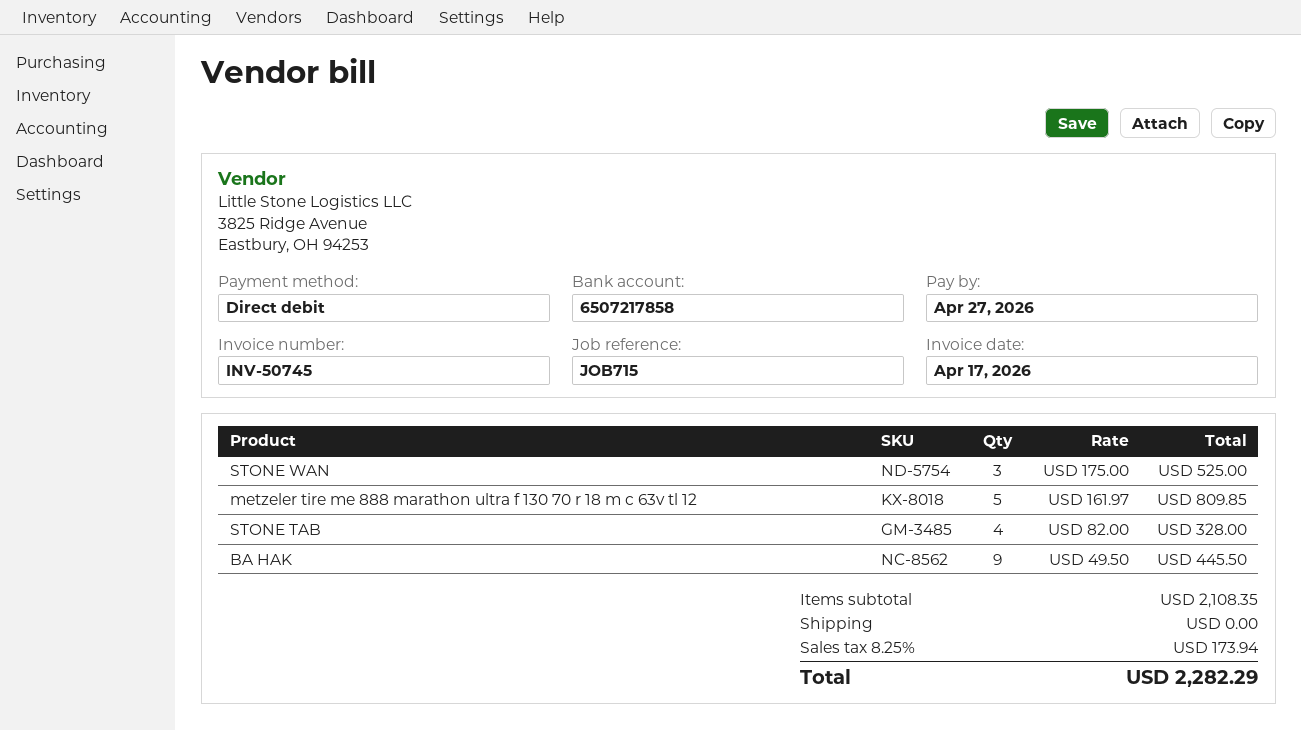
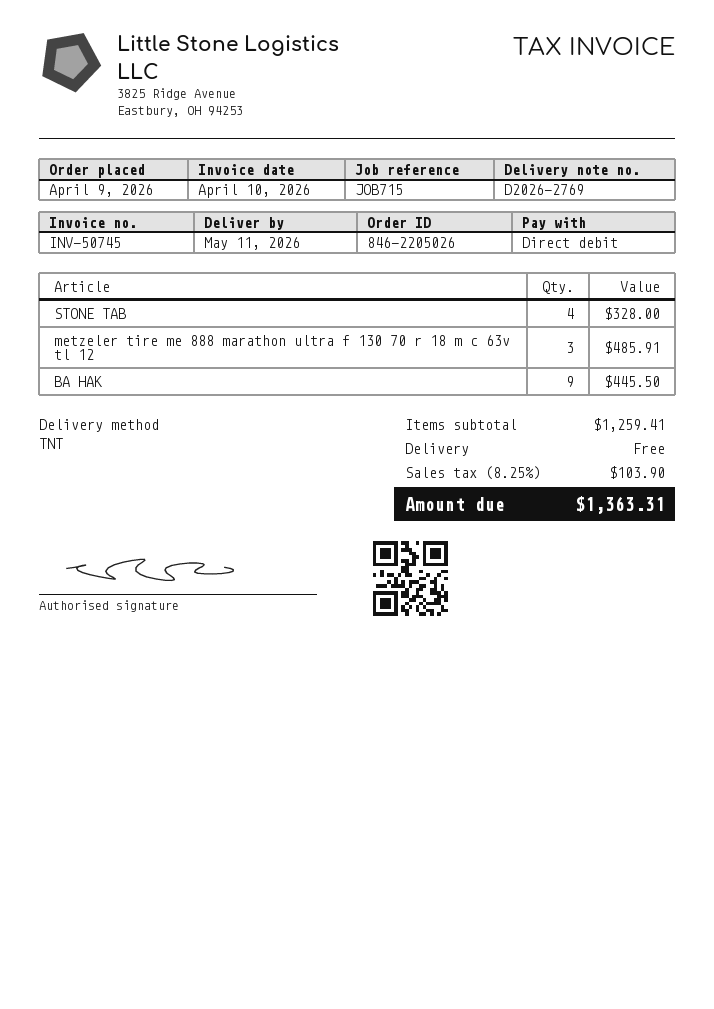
invoice date: 2026-04-17 -> 2026-04-10
STONE WAN: 3 for 525.00 -> none
metzeler tire me 888 marathon ultra f 130 70 r 18 m c 63v tl 12: 5 for 809.85 -> 3 for 485.91
subtotal: 2108.35 -> 1259.41
tax: 8.25% = 173.94 -> 8.25% = 103.90
total: 2282.29 -> 1363.31

